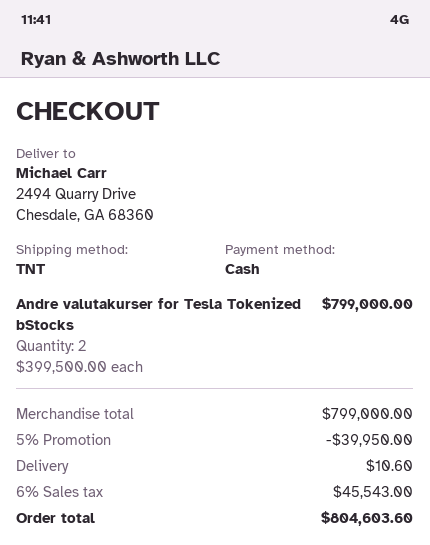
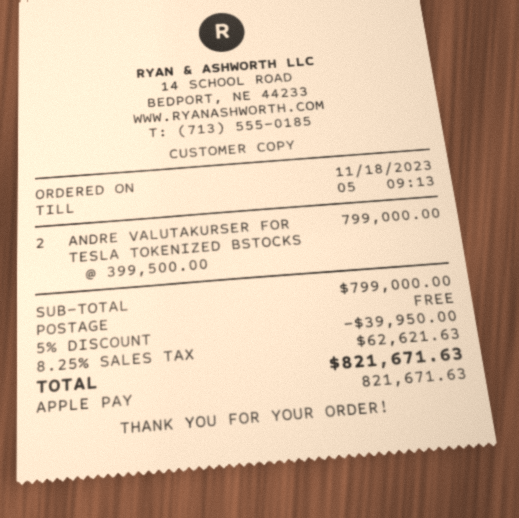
payment method: cash -> Apple Pay
shipping: 10.60 -> 0.00
tax: 6% = 45543.00 -> 8.25% = 62621.63
total: 804603.60 -> 821671.63

